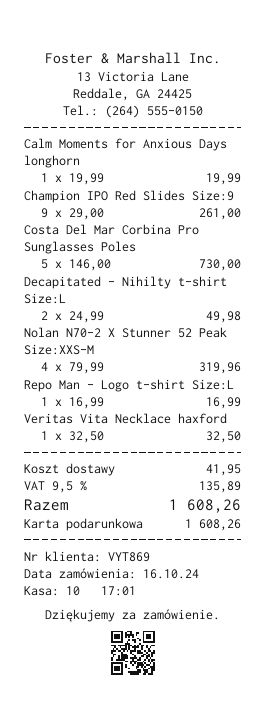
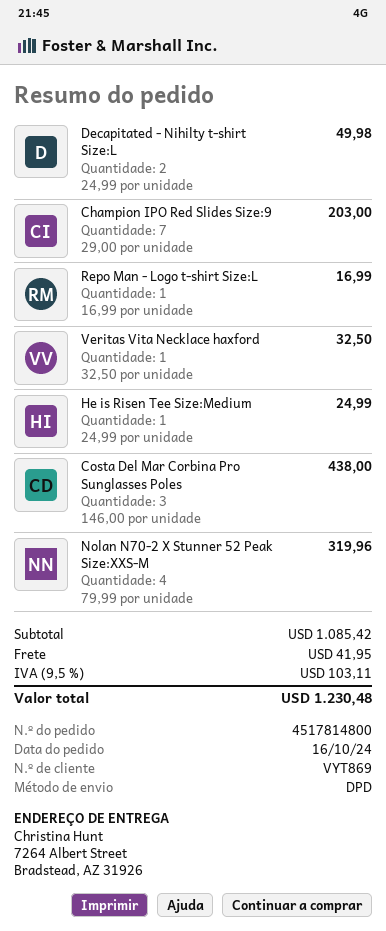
Calm Moments for Anxious Days longhorn: 1 x 19.99 = 19.99 -> none
Champion IPO Red Slides Size:9: 9 x 29.00 = 261.00 -> 7 x 29.00 = 203.00
Costa Del Mar Corbina Pro Sunglasses Poles: 5 x 146.00 = 730.00 -> 3 x 146.00 = 438.00
He is Risen Tee Size:Medium: none -> 1 x 24.99 = 24.99
tax: 9.5% = 135.89 -> 9.5% = 103.11
total: 1608.26 -> 1230.48

